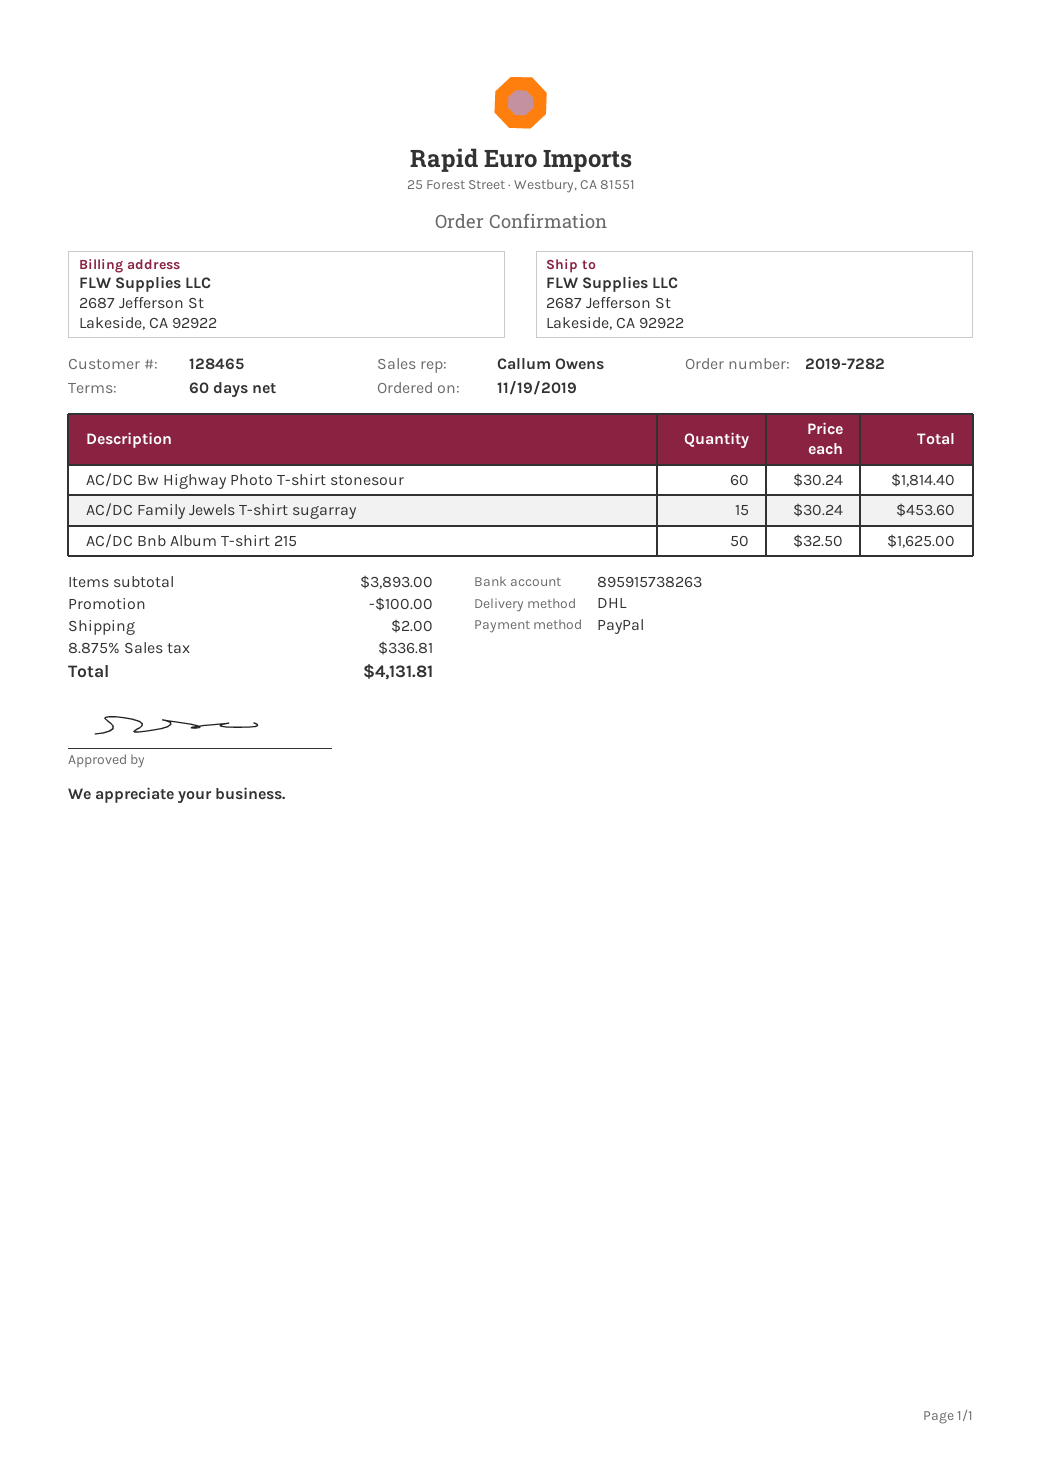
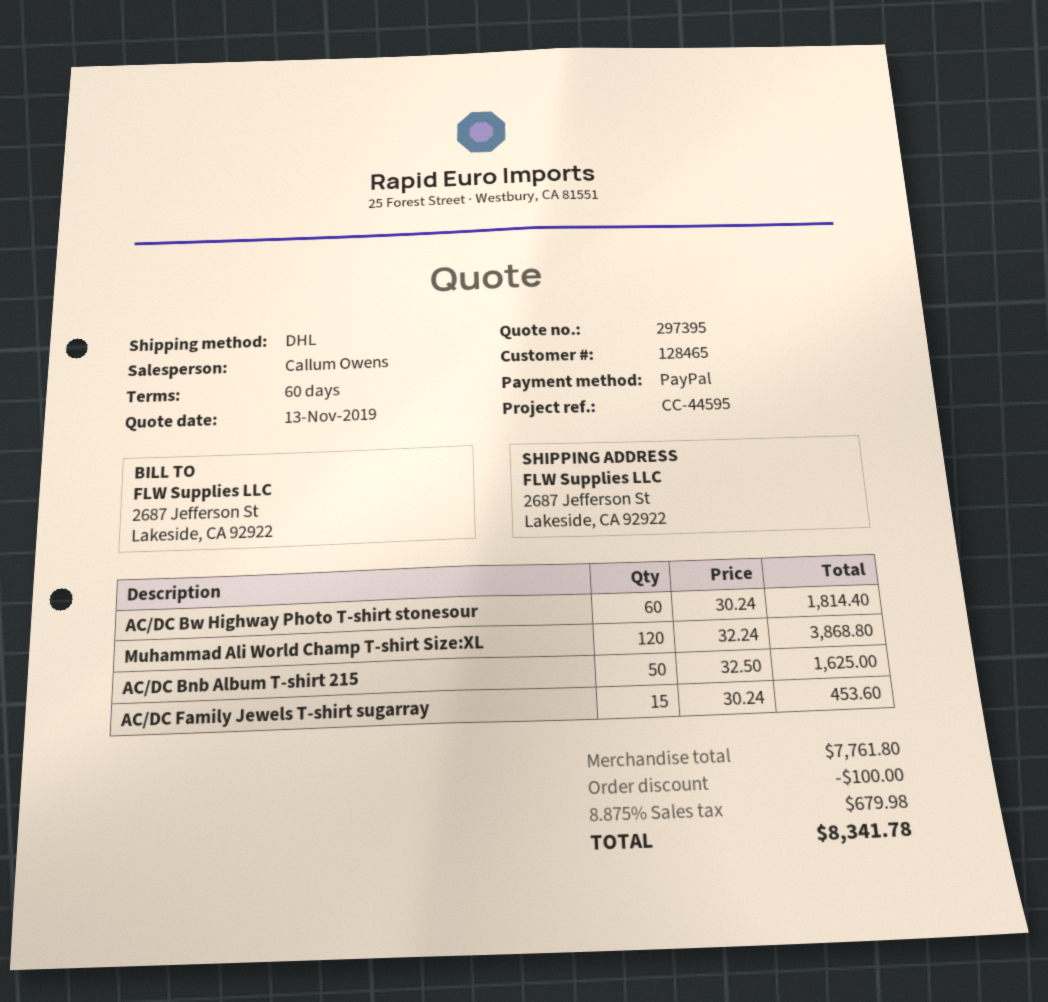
Muhammad Ali World Champ T-shirt Size:XL: none -> 120 x 32.24 = 3868.80
subtotal: 3893.00 -> 7761.80
shipping: 2.00 -> none
tax: 8.875% = 336.81 -> 8.875% = 679.98
total: 4131.81 -> 8341.78

